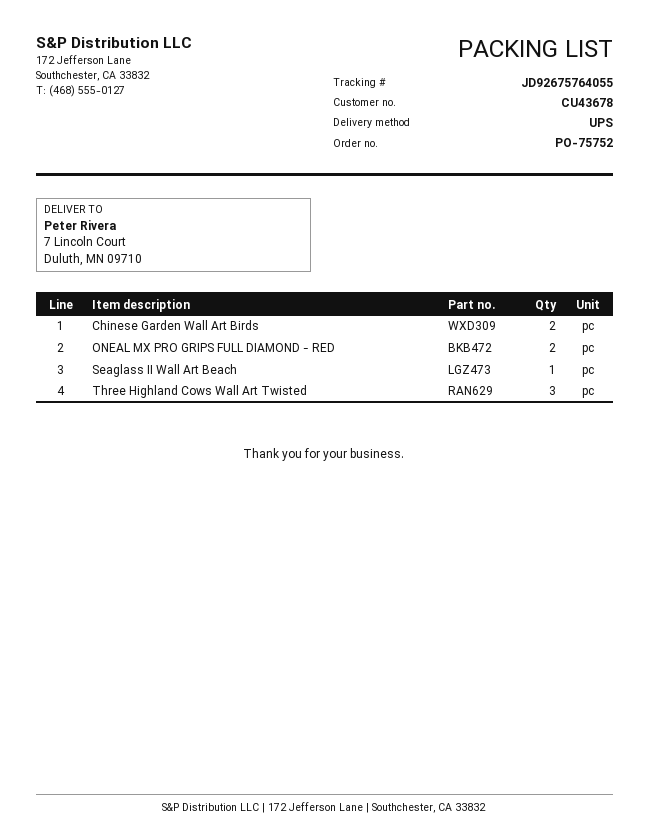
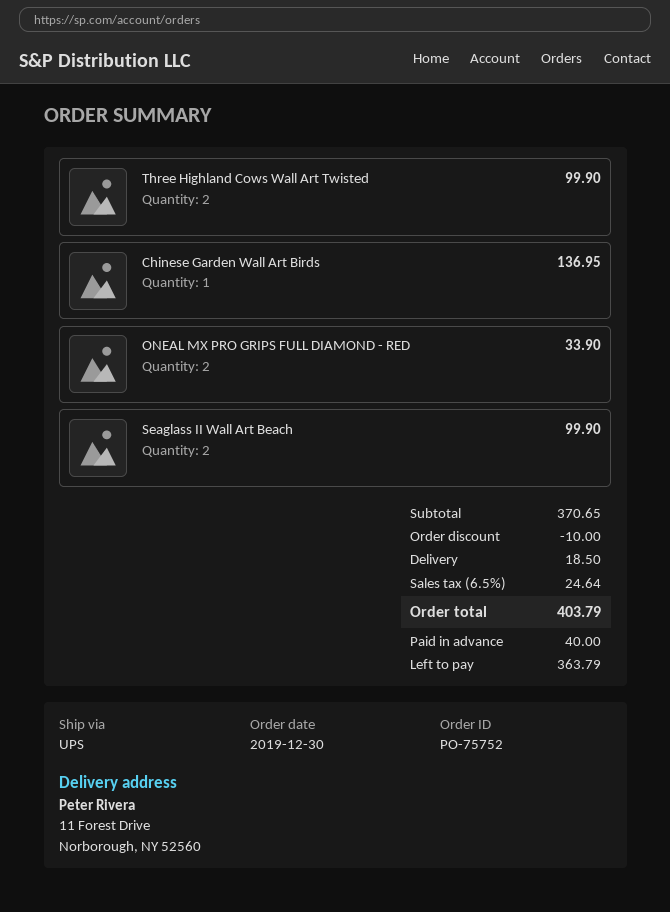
ship to: 7 Lincoln Court, Duluth, MN 09710 -> 11 Forest Drive, Norborough, NY 52560
Chinese Garden Wall Art Birds: 2 -> 1
Seaglass II Wall Art Beach: 1 -> 2
Three Highland Cows Wall Art Twisted: 3 -> 2

